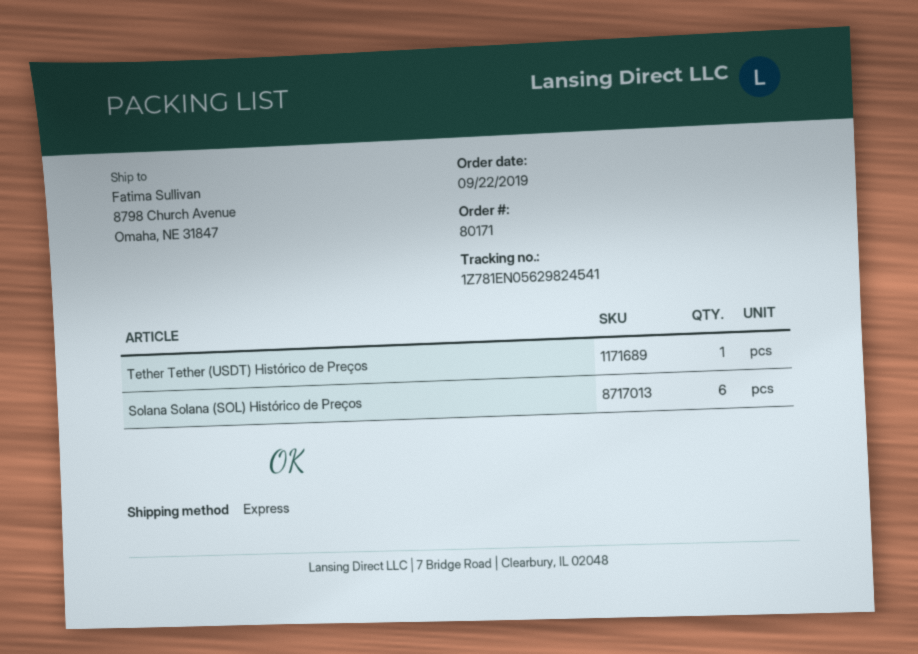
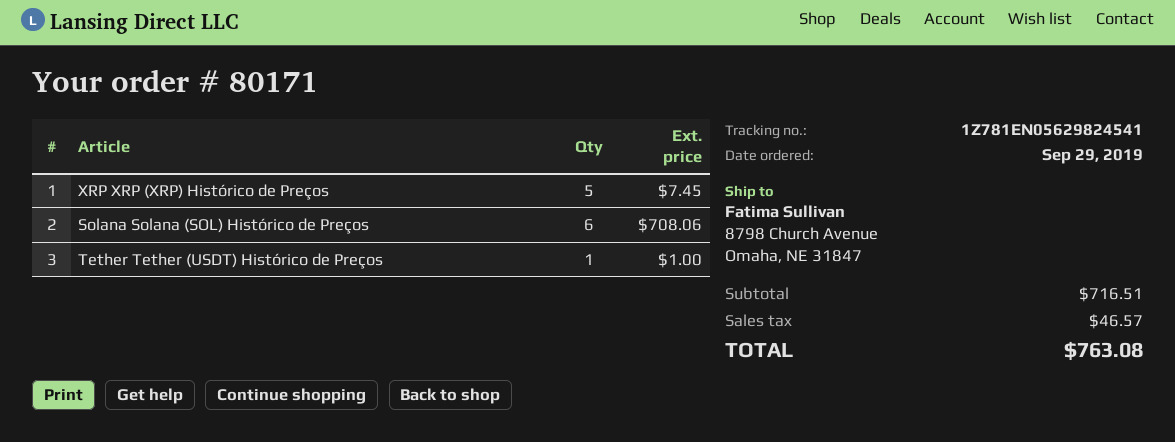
order date: 2019-09-22 -> 2019-09-29
XRP XRP (XRP) Histórico de Preços: none -> 5

